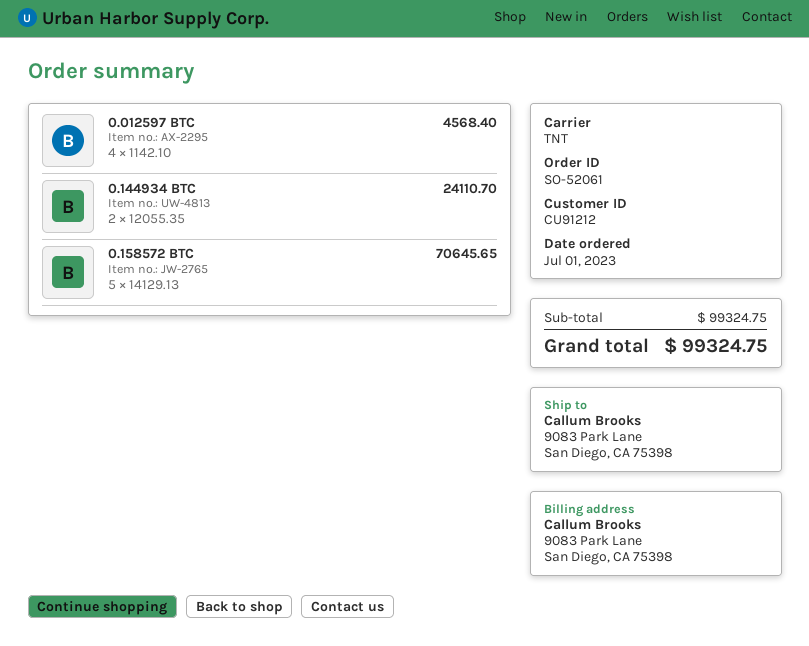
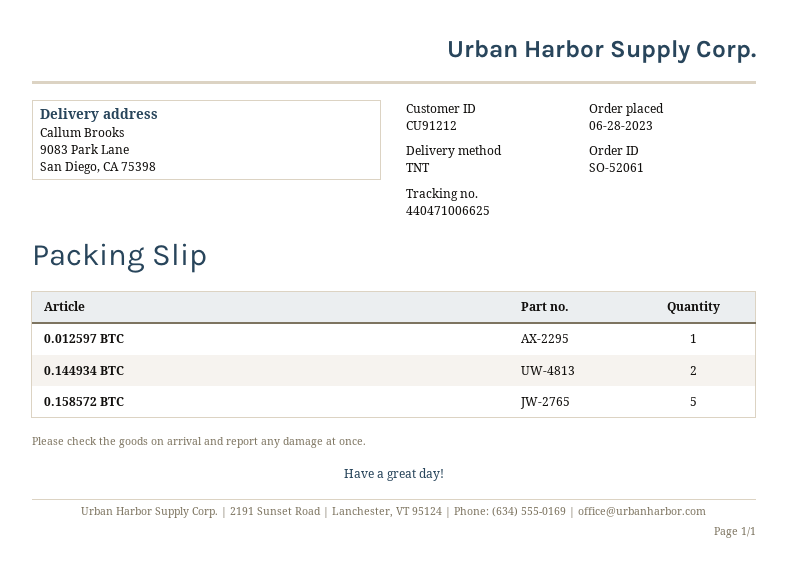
order date: 2023-07-01 -> 2023-06-28
0.012597 BTC: 4 -> 1

